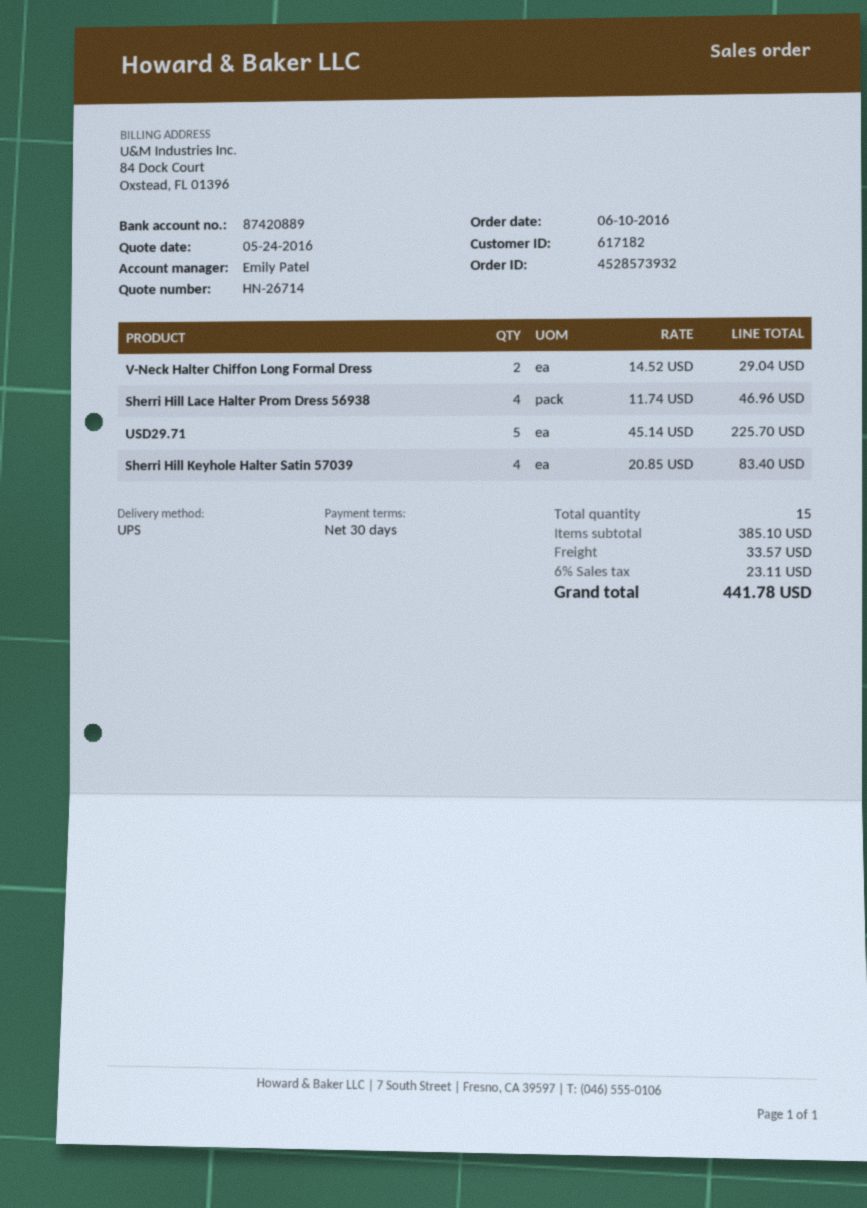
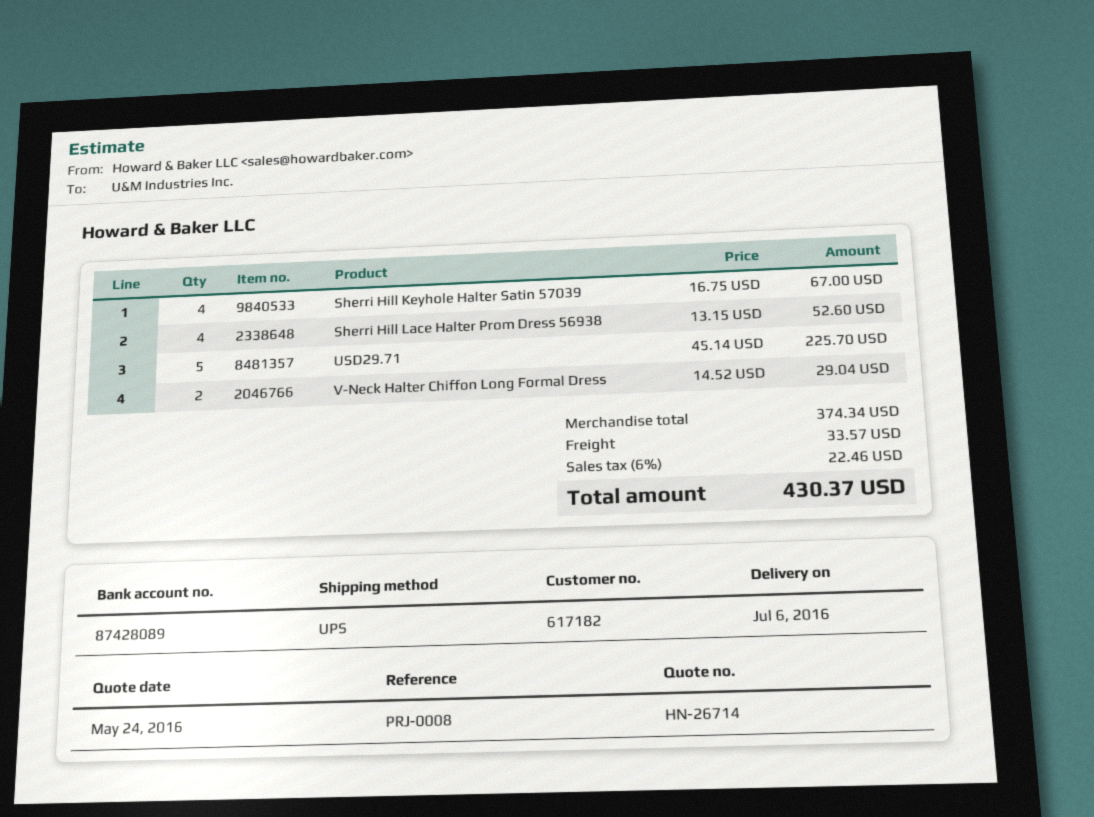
bank account: 87420889 -> 87428089
Sherri Hill Lace Halter Prom Dress 56938: 4 x 11.74 = 46.96 -> 4 x 13.15 = 52.60
Sherri Hill Keyhole Halter Satin 57039: 4 x 20.85 = 83.40 -> 4 x 16.75 = 67.00
subtotal: 385.10 -> 374.34
tax: 6% = 23.11 -> 6% = 22.46
total: 441.78 -> 430.37

